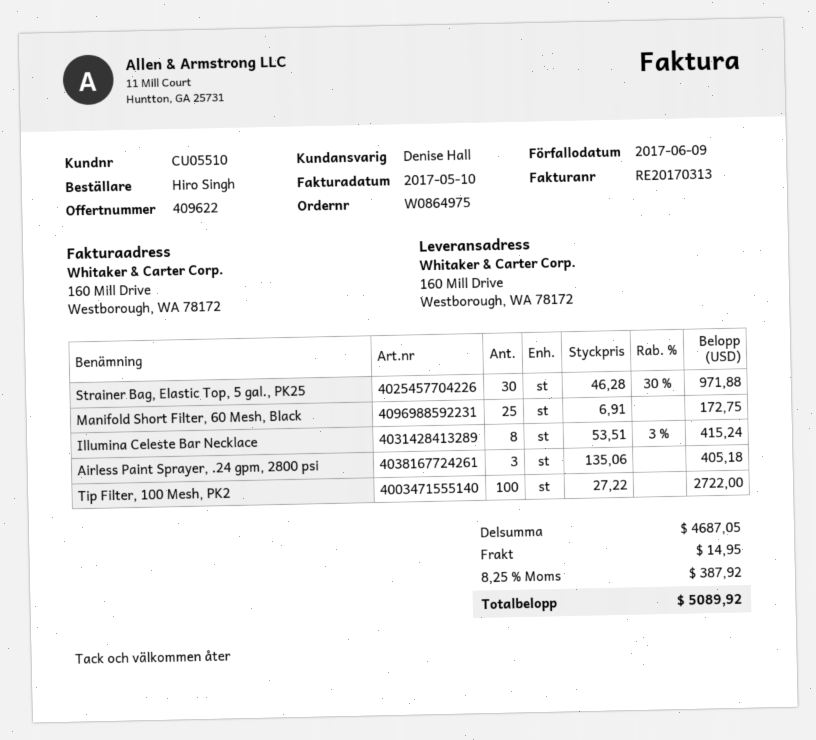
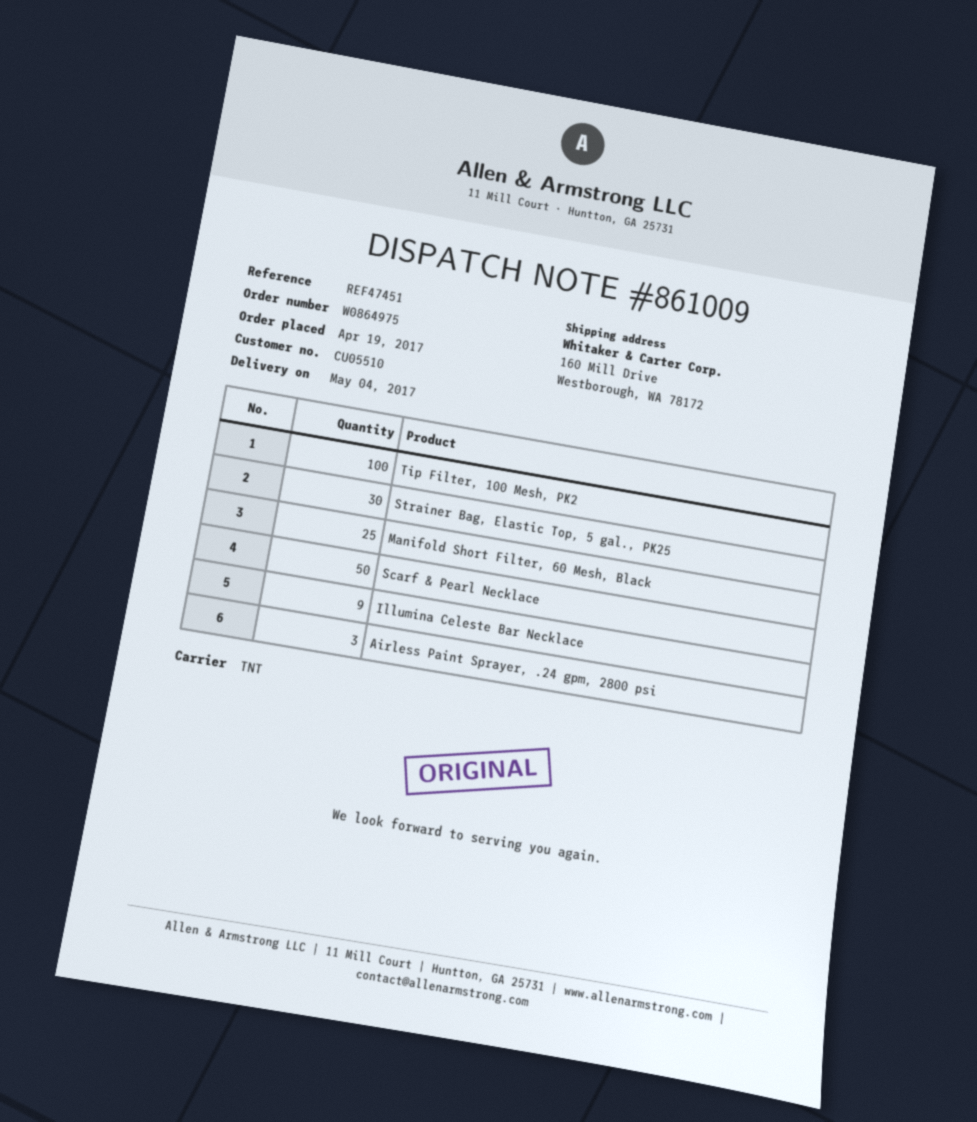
Illumina Celeste Bar Necklace: 8 -> 9
Scarf & Pearl Necklace: none -> 50

